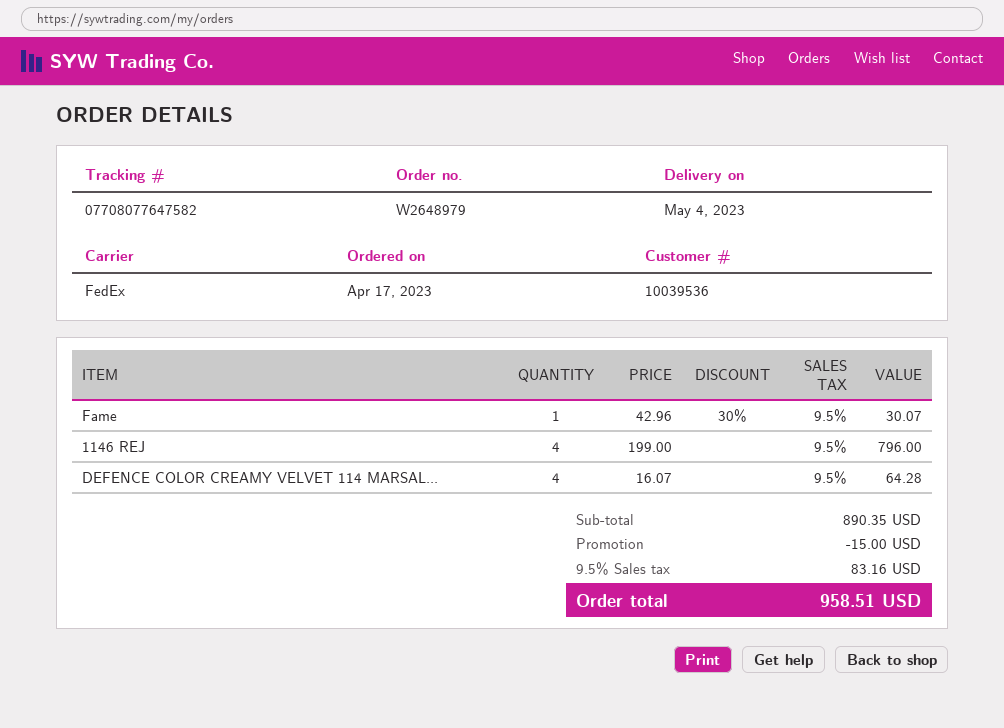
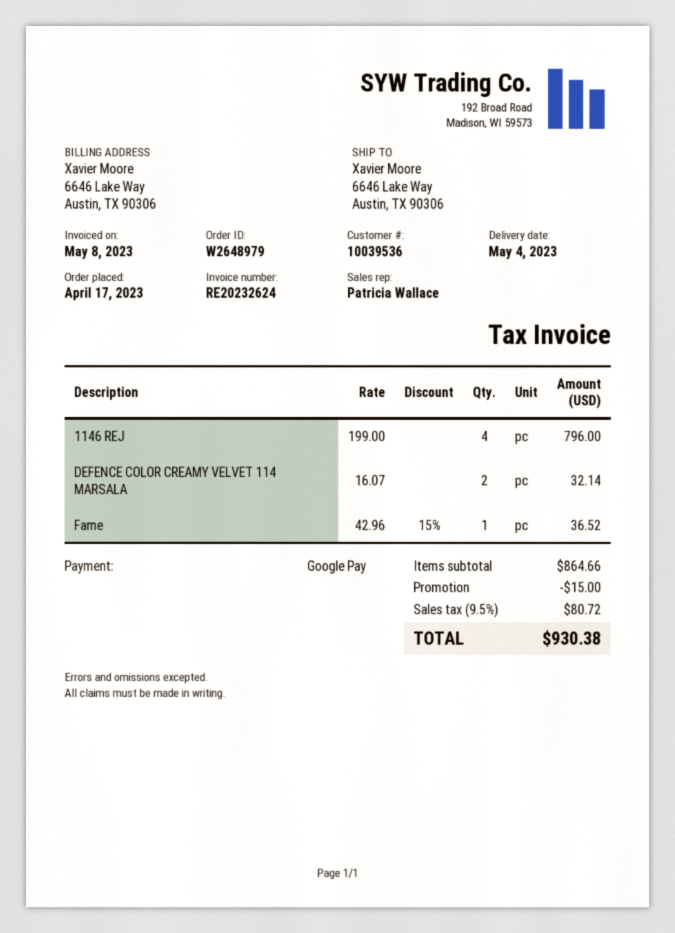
Fame: 1 x 42.96 - 30% = 30.07 -> 1 x 42.96 - 15% = 36.52
DEFENCE COLOR CREAMY VELVET 114 MARSAL...: 4 x 16.07 = 64.28 -> 2 x 16.07 = 32.14
subtotal: 890.35 -> 864.66
tax: 9.5% = 83.16 -> 9.5% = 80.72
total: 958.51 -> 930.38

